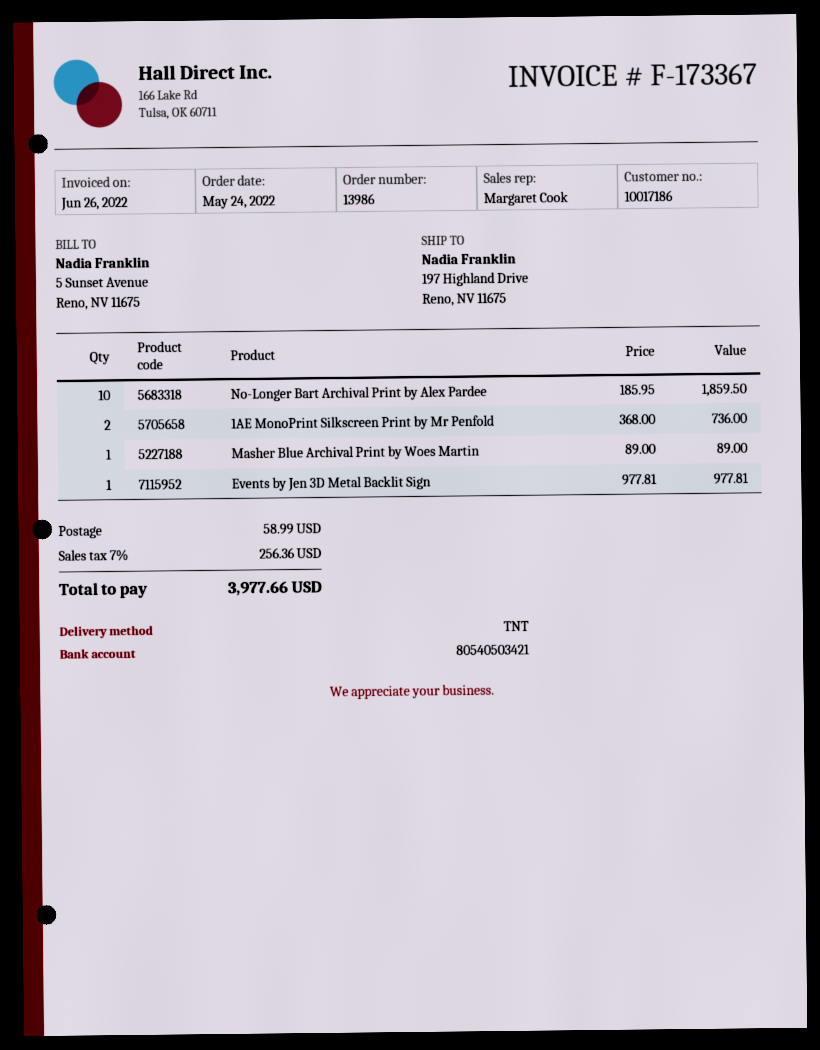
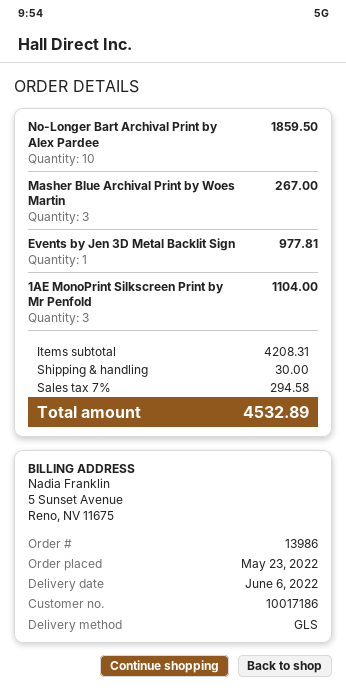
order date: 2022-05-24 -> 2022-05-23
shipping method: TNT -> GLS
1AE MonoPrint Silkscreen Print by Mr Penfold: 2 for 736.00 -> 3 for 1104.00
Masher Blue Archival Print by Woes Martin: 1 for 89.00 -> 3 for 267.00
shipping: 58.99 -> 30.00
tax: 7% = 256.36 -> 7% = 294.58
total: 3977.66 -> 4532.89

